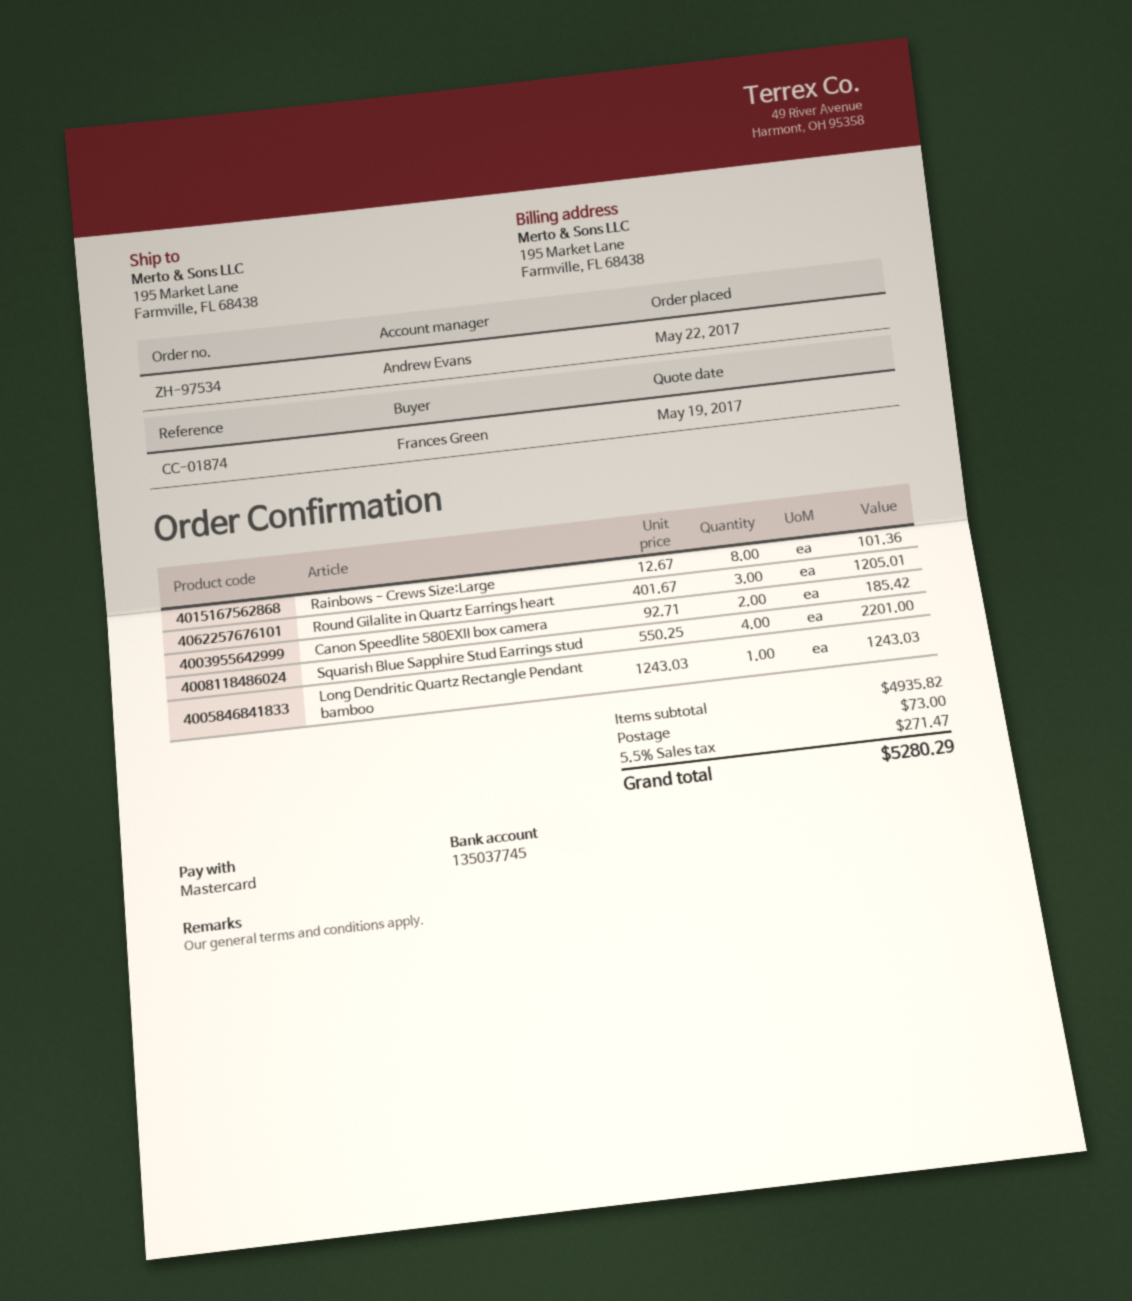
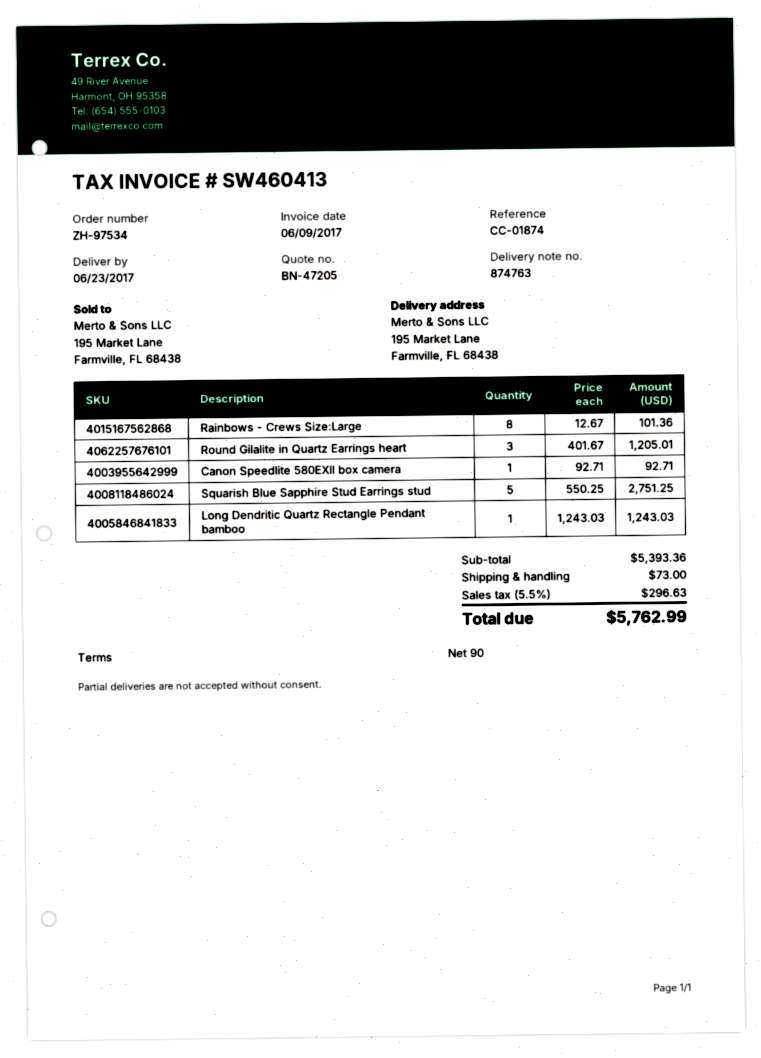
Canon Speedlite 580EXII box camera: 2 x 92.71 = 185.42 -> 1 x 92.71 = 92.71
Squarish Blue Sapphire Stud Earrings stud: 4 x 550.25 = 2201.00 -> 5 x 550.25 = 2751.25
subtotal: 4935.82 -> 5393.36
tax: 5.5% = 271.47 -> 5.5% = 296.63
total: 5280.29 -> 5762.99

